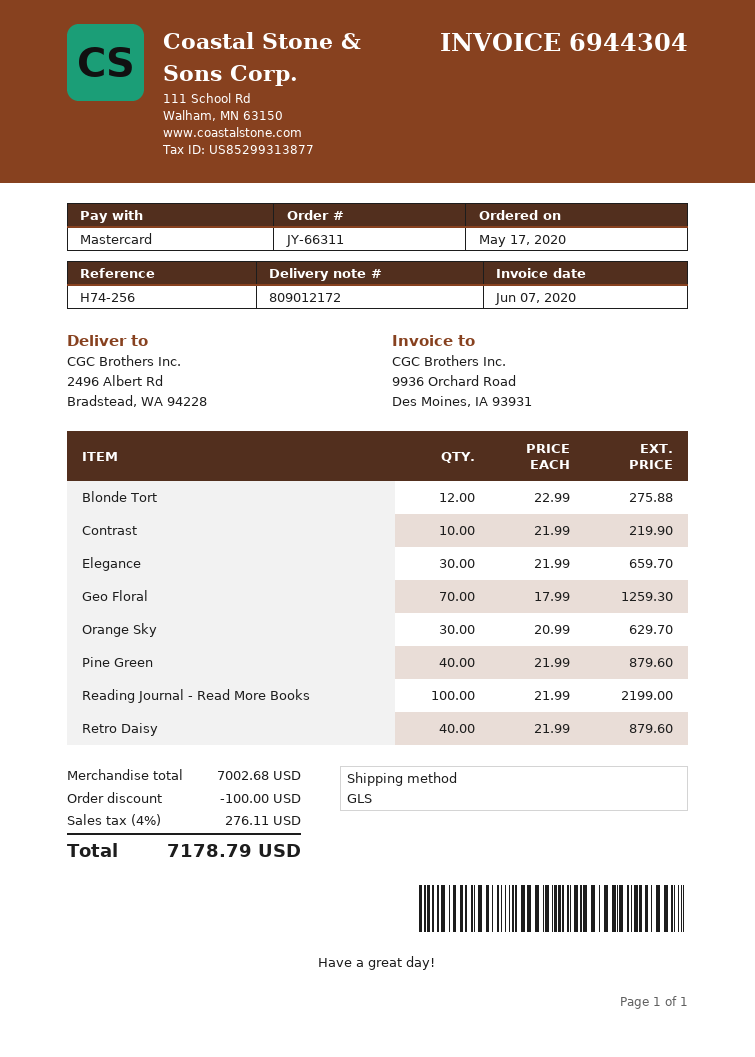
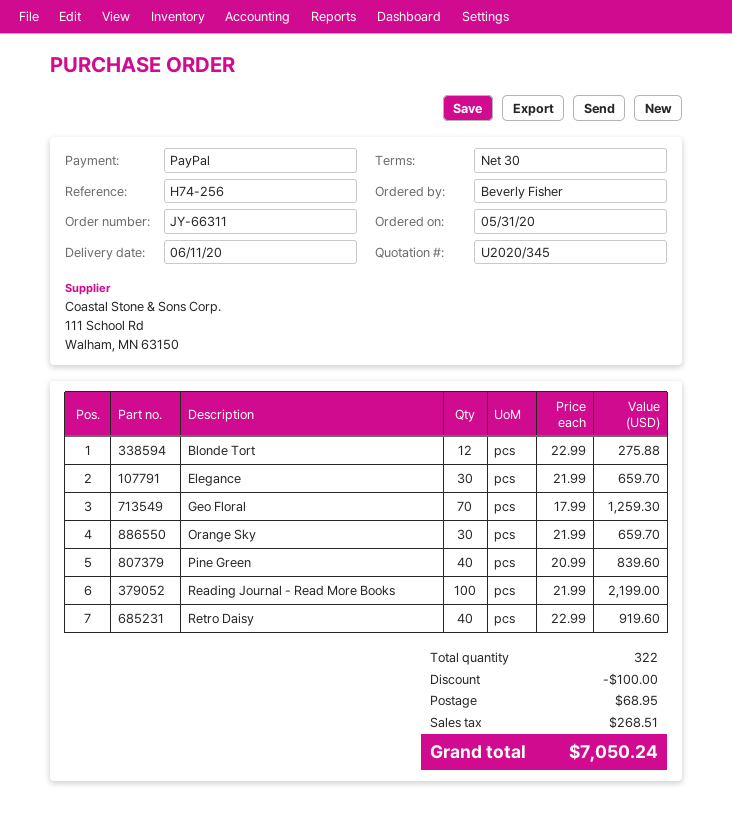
order date: 2020-05-17 -> 2020-05-31
payment method: Mastercard -> PayPal
Contrast: 10 x 21.99 = 219.90 -> none
Orange Sky: 30 x 20.99 = 629.70 -> 30 x 21.99 = 659.70
Pine Green: 40 x 21.99 = 879.60 -> 40 x 20.99 = 839.60
Retro Daisy: 40 x 21.99 = 879.60 -> 40 x 22.99 = 919.60
shipping: none -> 68.95
tax: 276.11 -> 268.51
total: 7178.79 -> 7050.24

